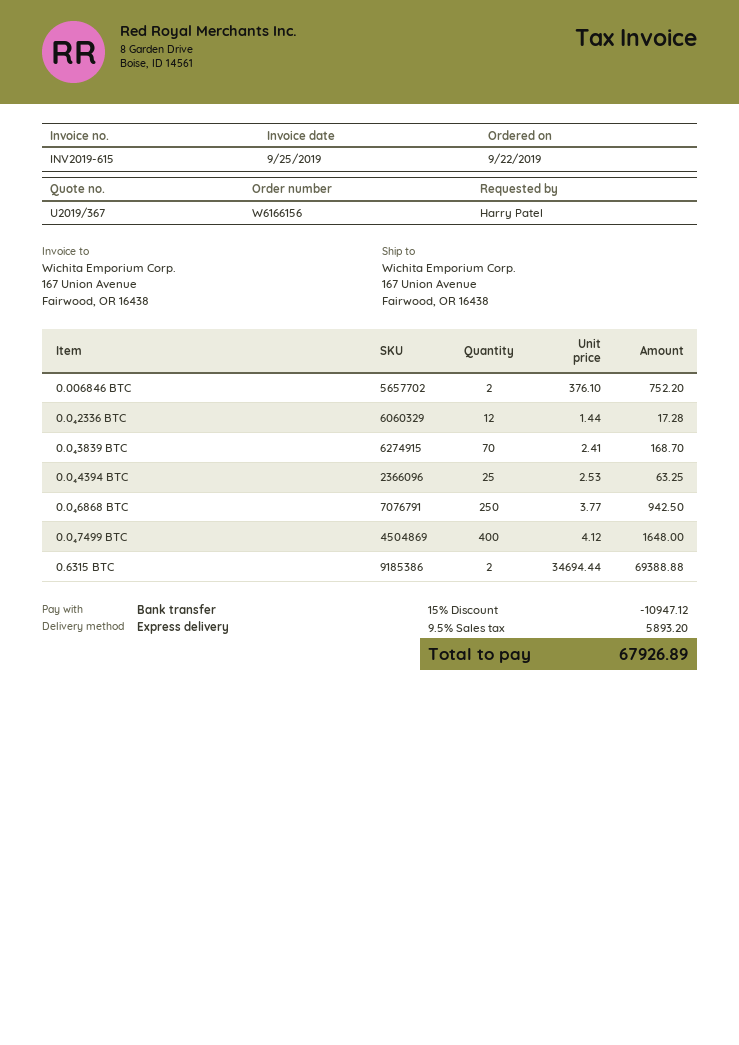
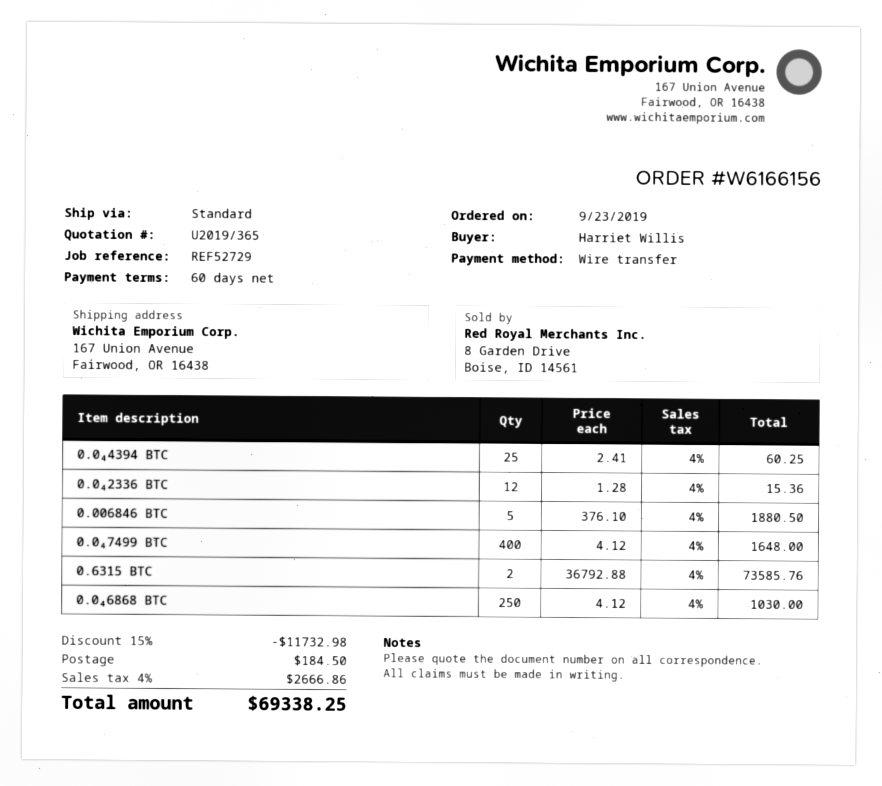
quote number: U2019/367 -> U2019/365
order date: 2019-09-22 -> 2019-09-23
ordered by: Harry Patel -> Harriet Willis
shipping method: express -> standard
0.006846 BTC: 2 x 376.10 = 752.20 -> 5 x 376.10 = 1880.50
0.0₄2336 BTC: 12 x 1.44 = 17.28 -> 12 x 1.28 = 15.36
0.0₄3839 BTC: 70 x 2.41 = 168.70 -> none
0.0₄4394 BTC: 25 x 2.53 = 63.25 -> 25 x 2.41 = 60.25
0.0₄6868 BTC: 250 x 3.77 = 942.50 -> 250 x 4.12 = 1030.00
0.6315 BTC: 2 x 34694.44 = 69388.88 -> 2 x 36792.88 = 73585.76
discount: 15% = 10947.12 -> 15% = 11732.98
shipping: none -> 184.50
tax: 9.5% = 5893.20 -> 4% = 2666.86
total: 67926.89 -> 69338.25

